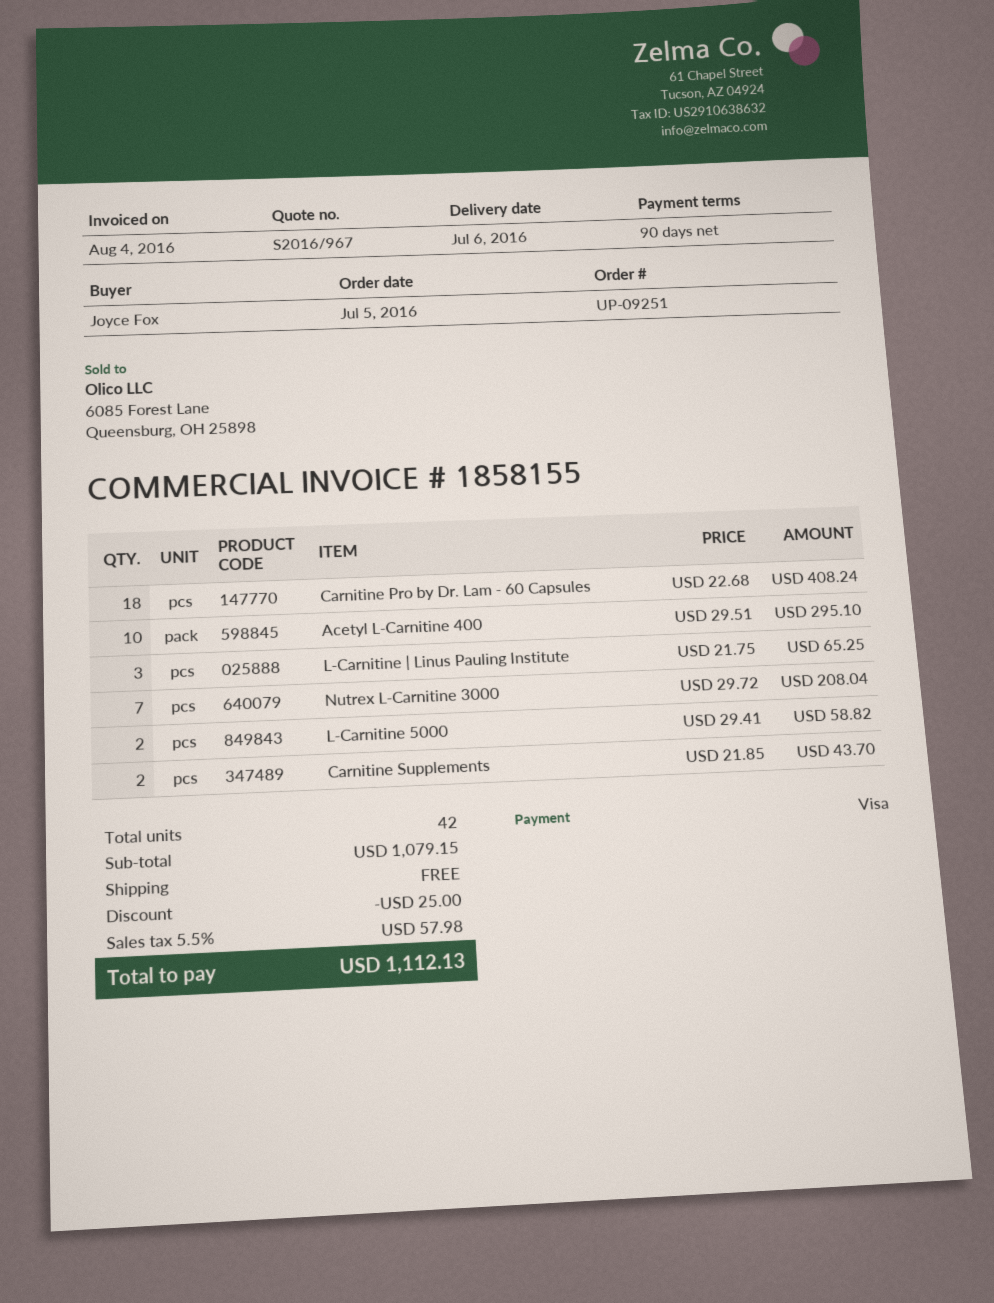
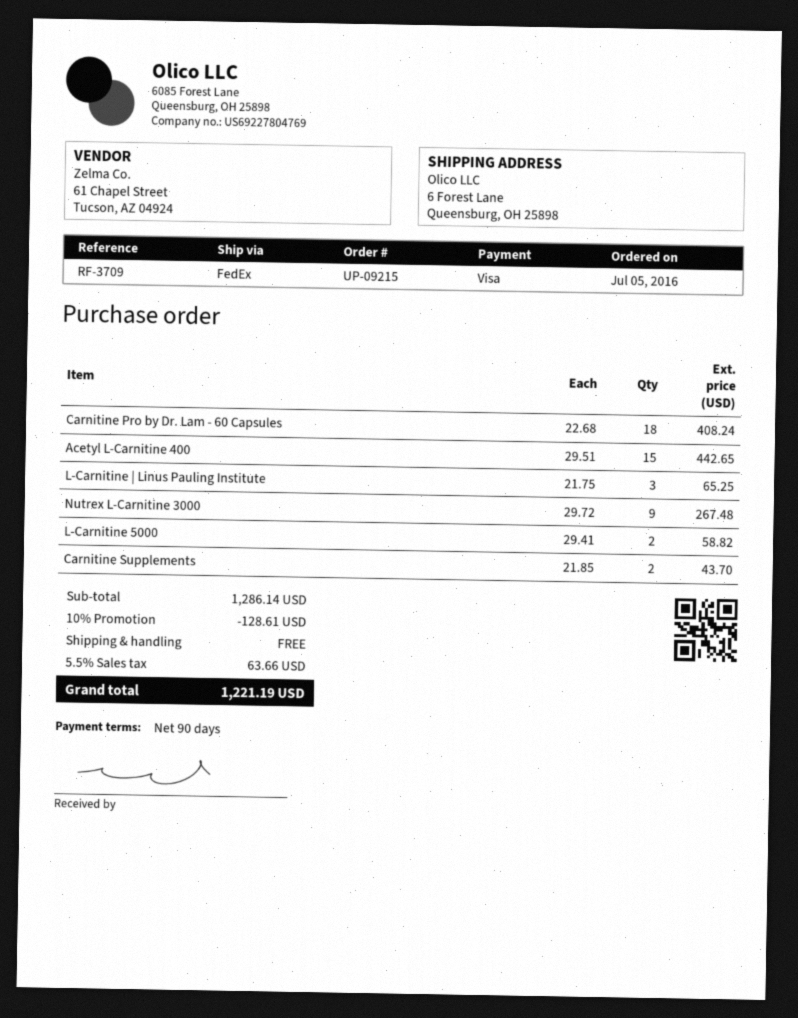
order number: UP-09251 -> UP-09215
Acetyl L-Carnitine 400: 10 x 29.51 = 295.10 -> 15 x 29.51 = 442.65
Nutrex L-Carnitine 3000: 7 x 29.72 = 208.04 -> 9 x 29.72 = 267.48
subtotal: 1079.15 -> 1286.14
discount: 25.00 -> 128.61
tax: 5.5% = 57.98 -> 5.5% = 63.66
total: 1112.13 -> 1221.19

